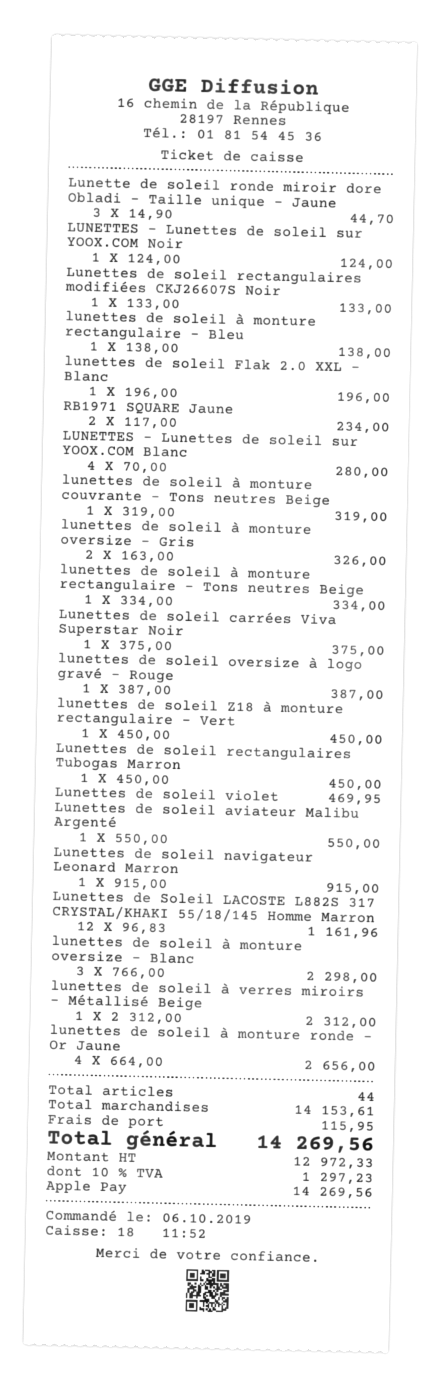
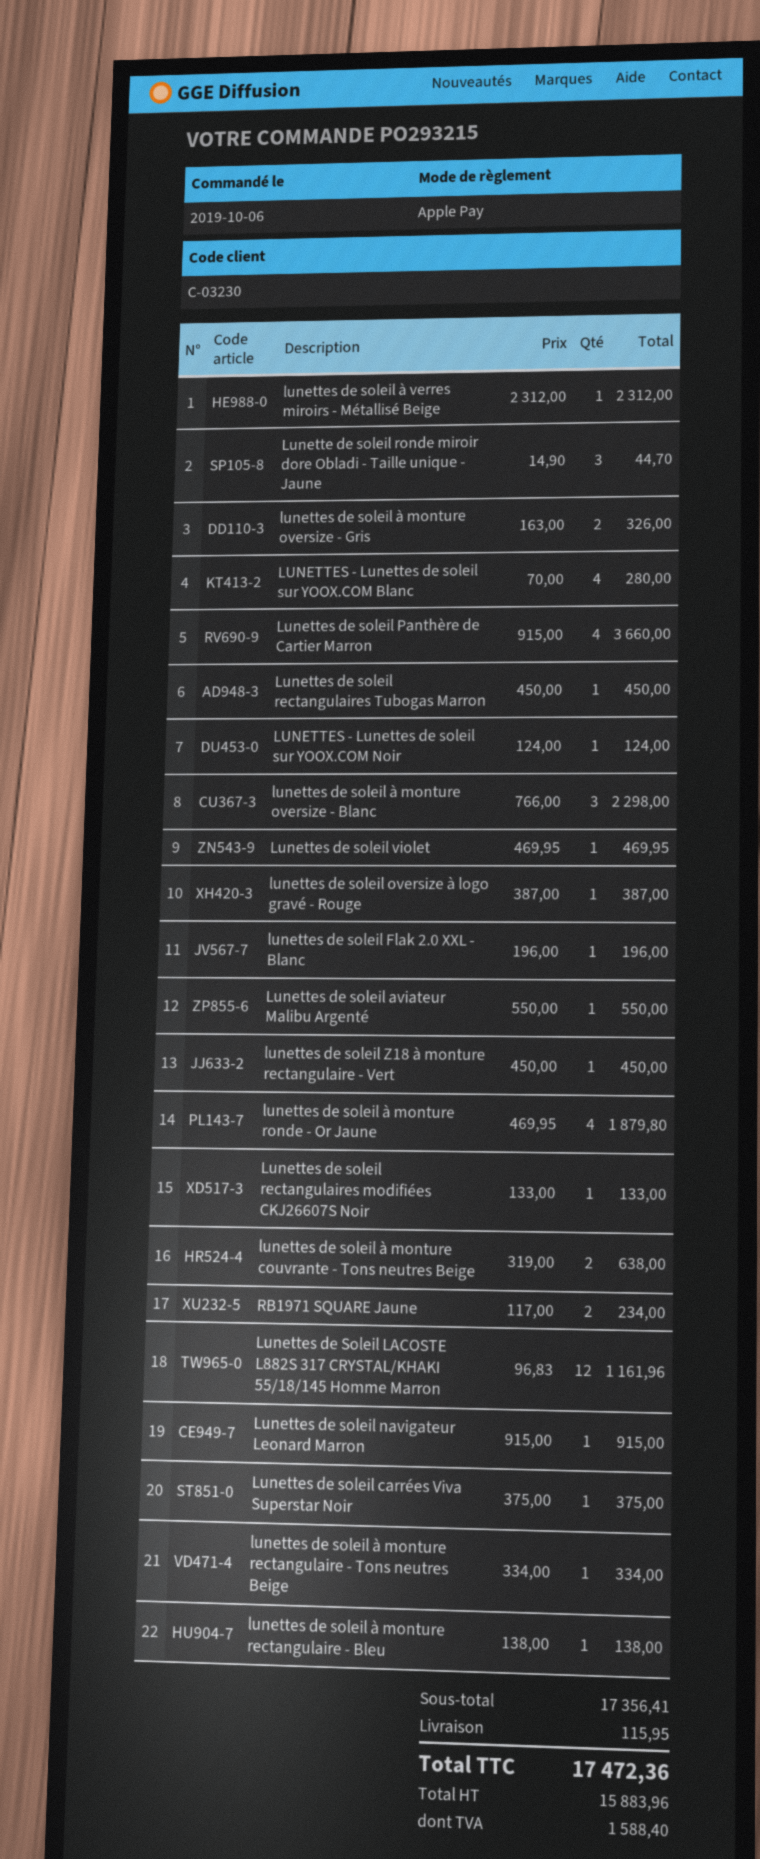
lunettes de soleil à monture couvrante - Tons neutres Beige: 1 x 319.00 = 319.00 -> 2 x 319.00 = 638.00
lunettes de soleil à monture ronde - Or Jaune: 4 x 664.00 = 2656.00 -> 4 x 469.95 = 1879.80
Lunettes de soleil Panthère de Cartier Marron: none -> 4 x 915.00 = 3660.00
subtotal: 14153.61 -> 17356.41
net: 12972.33 -> 15883.96
tax: 1297.23 -> 1588.40
total: 14269.56 -> 17472.36

